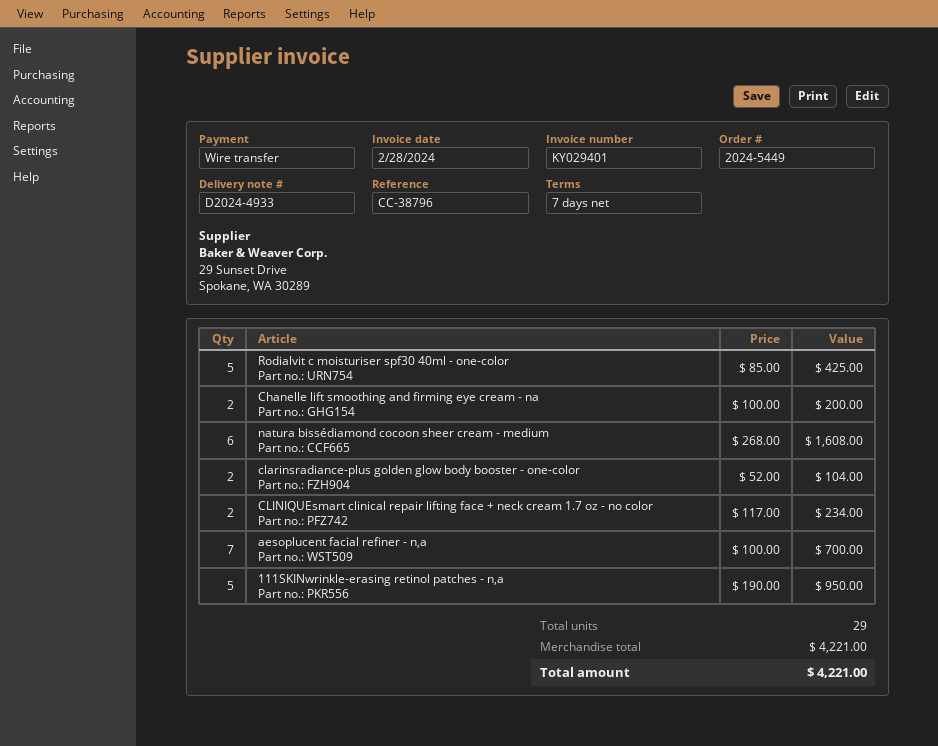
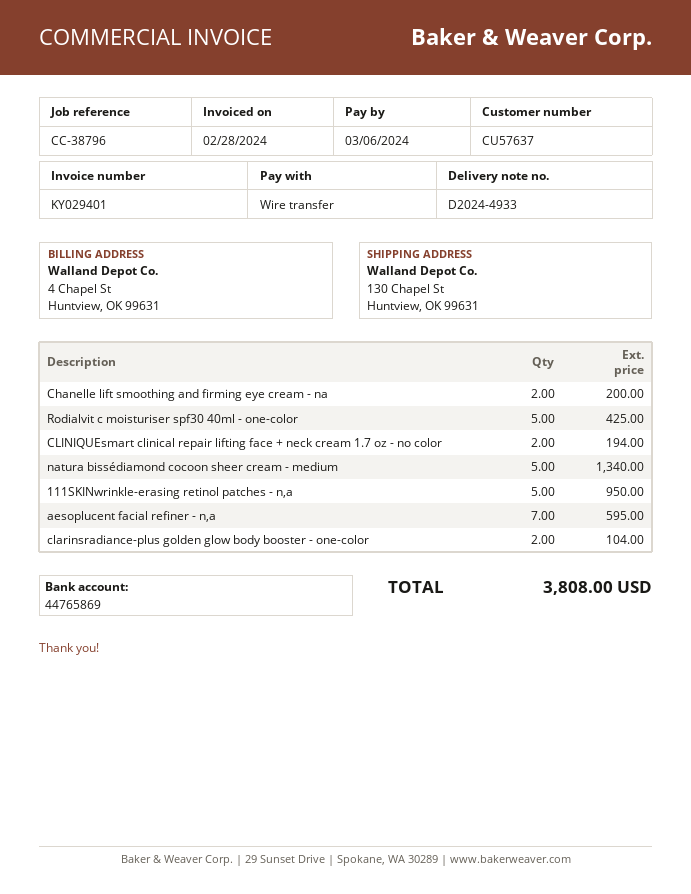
natura bissédiamond cocoon sheer cream - medium: 6 for 1608.00 -> 5 for 1340.00
CLINIQUEsmart clinical repair lifting face + neck cream 1.7 oz - no color: 2 for 234.00 -> 2 for 194.00
aesoplucent facial refiner - n,a: 7 for 700.00 -> 7 for 595.00
total: 4221.00 -> 3808.00

